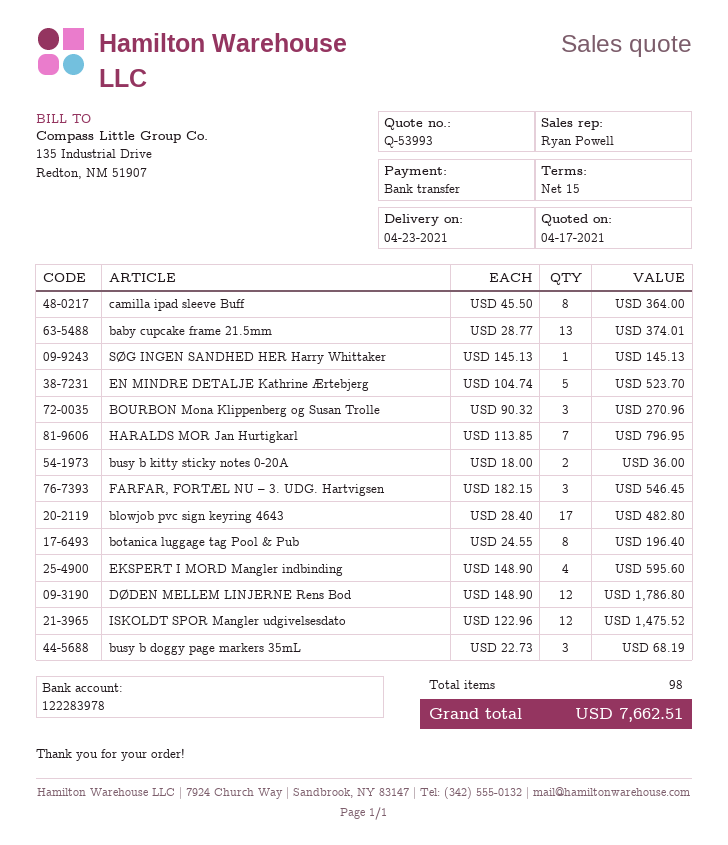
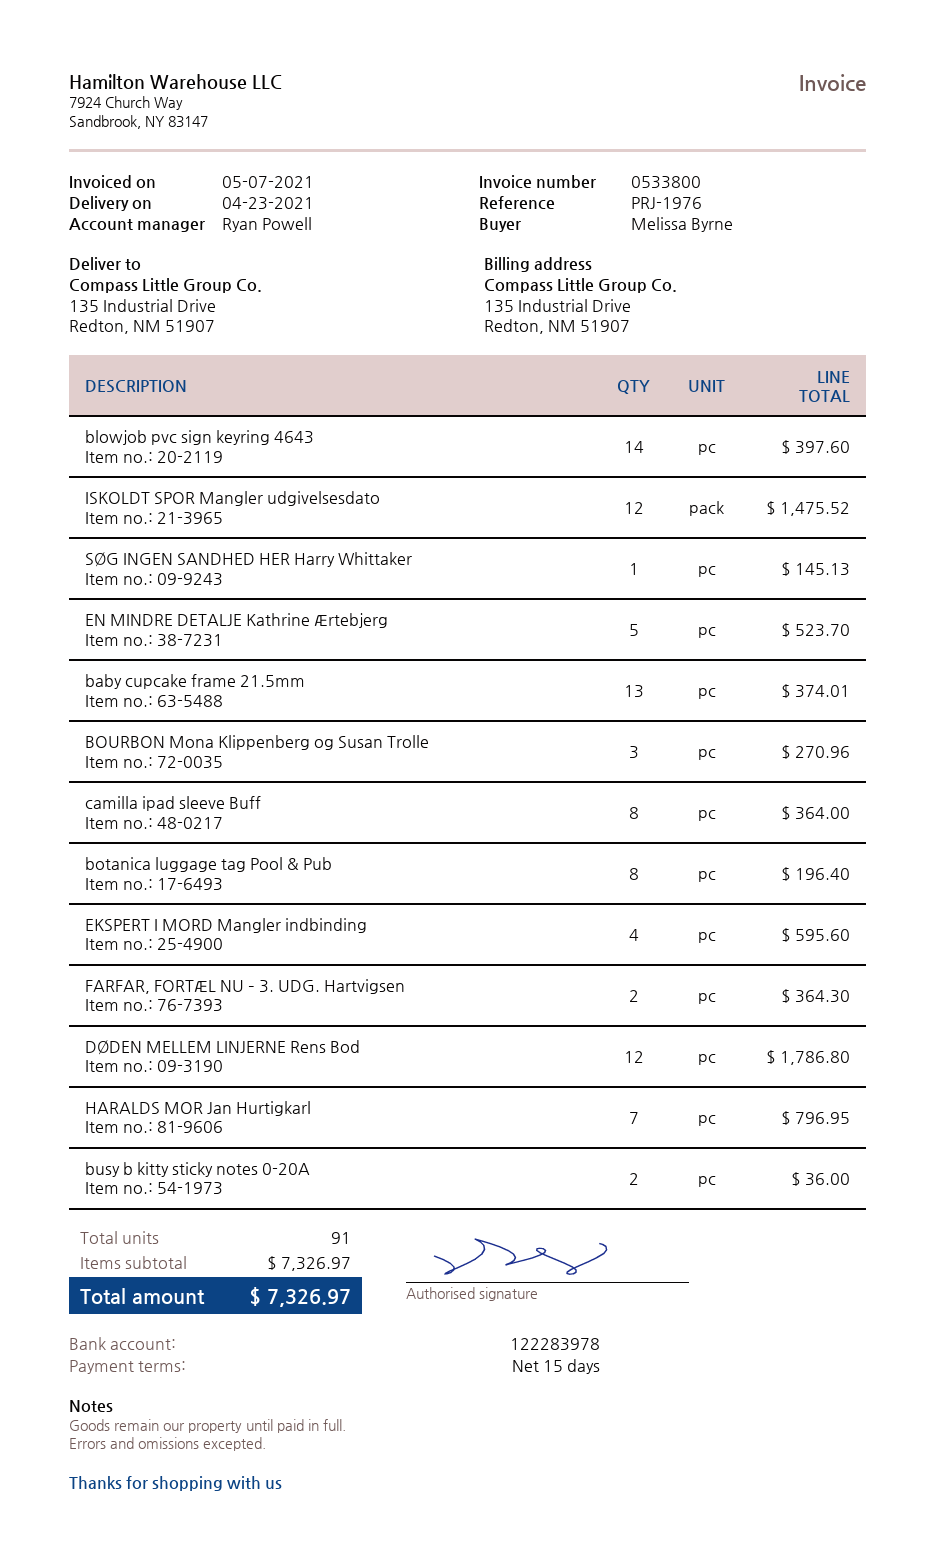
FARFAR, FORTÆL NU – 3. UDG. Hartvigsen: 3 for 546.45 -> 2 for 364.30
blowjob pvc sign keyring 4643: 17 for 482.80 -> 14 for 397.60
busy b doggy page markers 35mL: 3 for 68.19 -> none
total quantity: 98 -> 91
total: 7662.51 -> 7326.97

